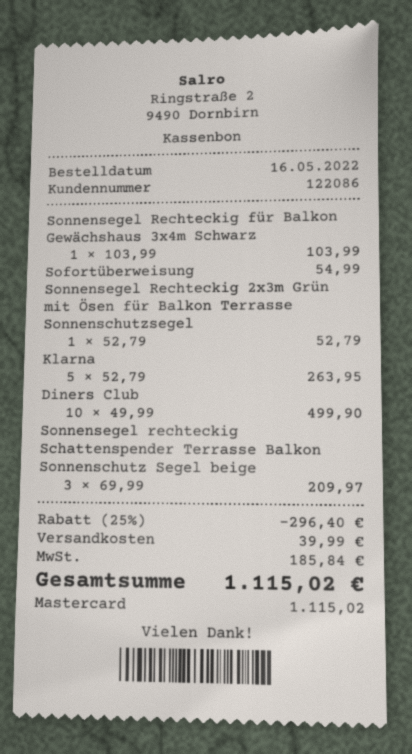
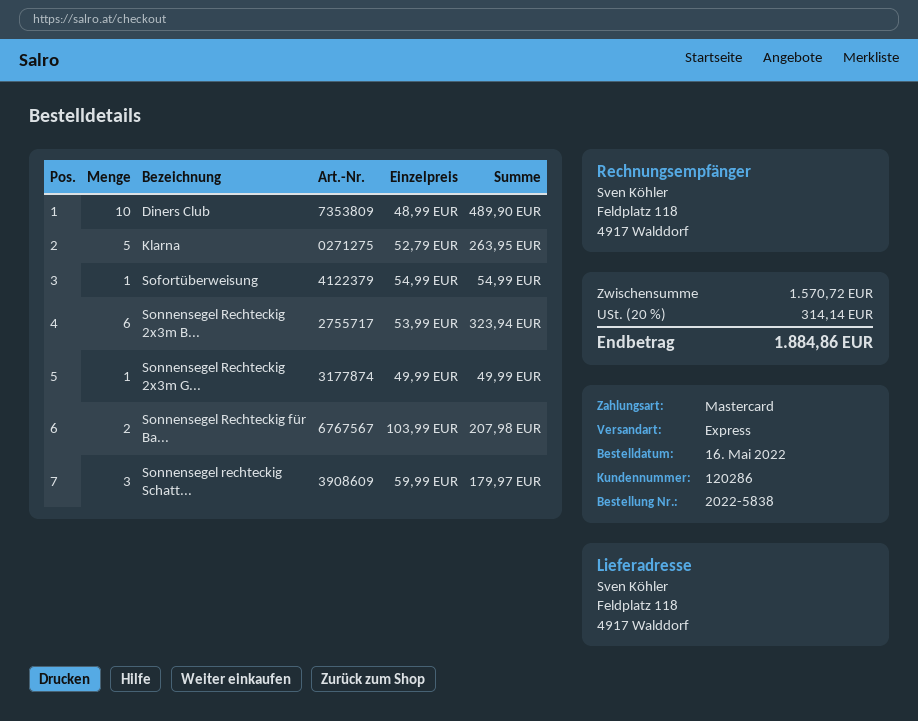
customer number: 122086 -> 120286
Sonnensegel Rechteckig für Balkon Gewächshaus 3x4m Schwarz: 1 x 103.99 = 103.99 -> 2 x 103.99 = 207.98
Sonnensegel Rechteckig 2x3m Grün mit Ösen für Balkon Terrasse Sonnenschutzsegel: 1 x 52.79 = 52.79 -> 1 x 49.99 = 49.99
Diners Club: 10 x 49.99 = 499.90 -> 10 x 48.99 = 489.90
Sonnensegel rechteckig Schattenspender Terrasse Balkon Sonnenschutz Segel beige: 3 x 69.99 = 209.97 -> 3 x 59.99 = 179.97
Sonnensegel Rechteckig 2x3m B...: none -> 6 x 53.99 = 323.94
discount: 25% = 296.40 -> none
shipping: 39.99 -> none
tax: 185.84 -> 314.14
total: 1115.02 -> 1884.86

